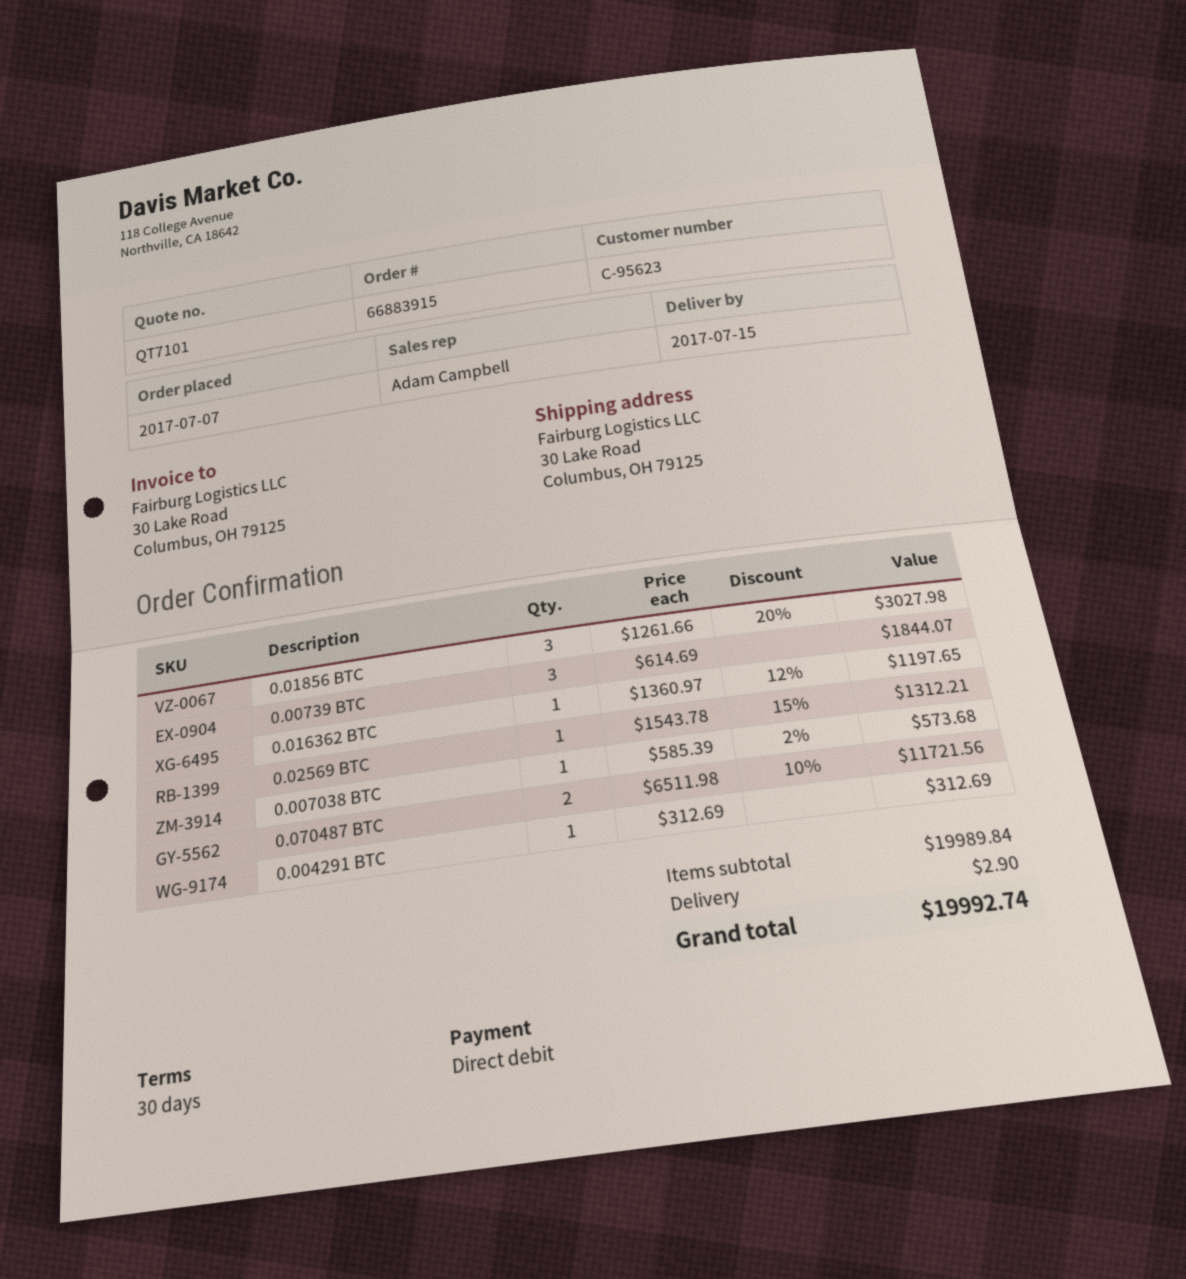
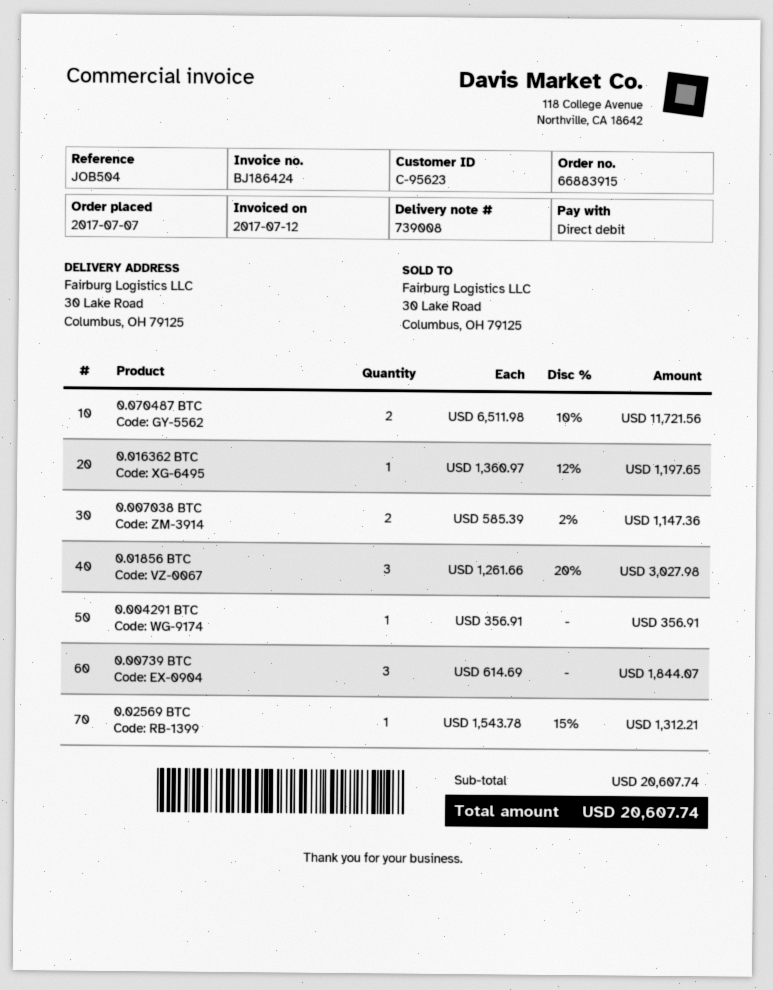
0.007038 BTC: 1 x 585.39 - 2% = 573.68 -> 2 x 585.39 - 2% = 1147.36
0.004291 BTC: 1 x 312.69 = 312.69 -> 1 x 356.91 = 356.91
subtotal: 19989.84 -> 20607.74
shipping: 2.90 -> none
total: 19992.74 -> 20607.74

